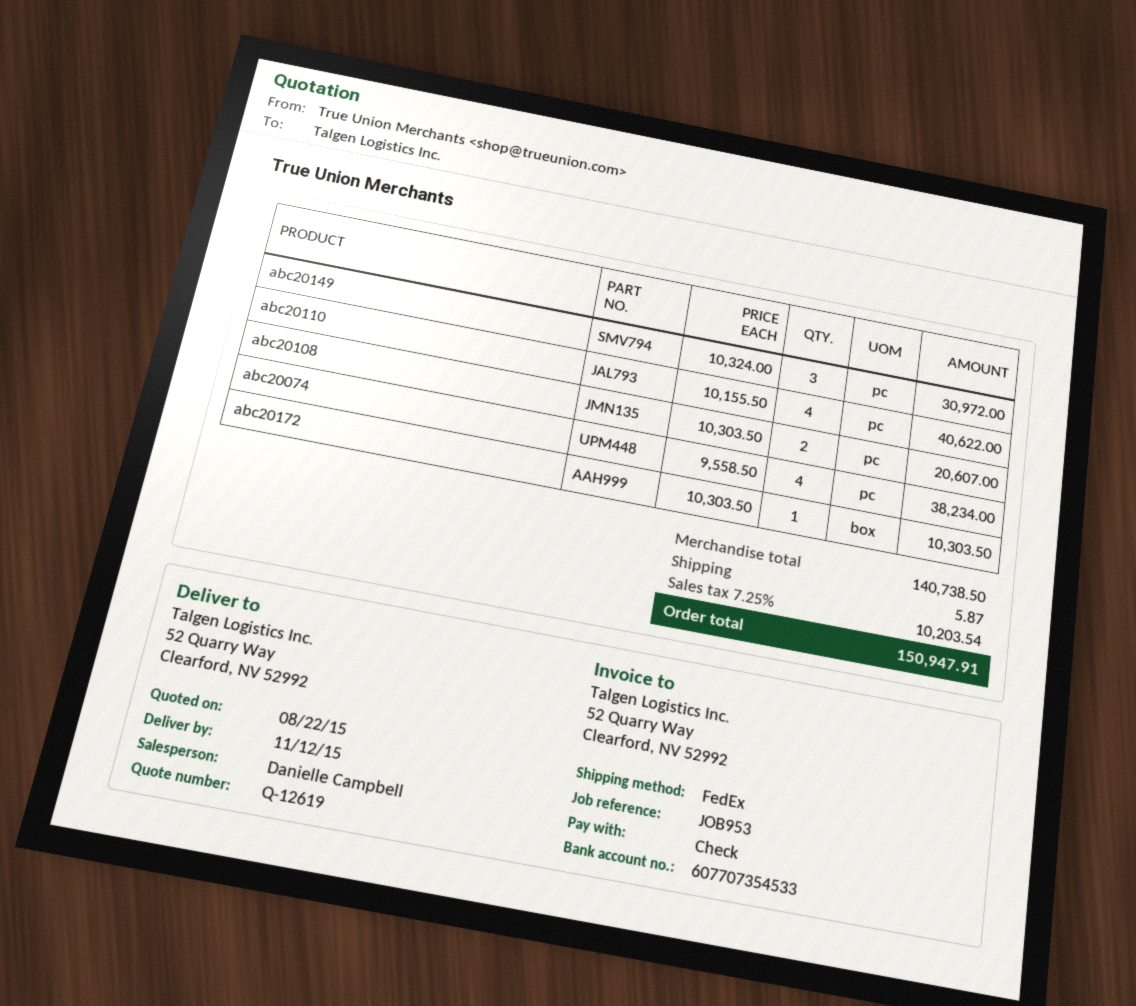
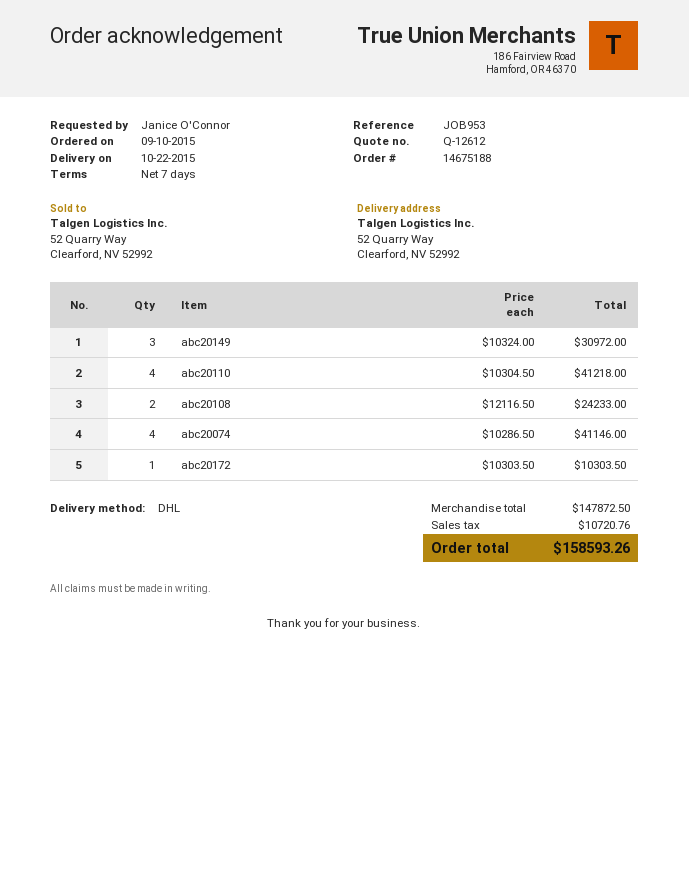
quote number: Q-12619 -> Q-12612
delivery date: 2015-11-12 -> 2015-10-22
shipping method: FedEx -> DHL
abc20110: 4 x 10155.50 = 40622.00 -> 4 x 10304.50 = 41218.00
abc20108: 2 x 10303.50 = 20607.00 -> 2 x 12116.50 = 24233.00
abc20074: 4 x 9558.50 = 38234.00 -> 4 x 10286.50 = 41146.00
subtotal: 140738.50 -> 147872.50
shipping: 5.87 -> none
tax: 10203.54 -> 10720.76
total: 150947.91 -> 158593.26

